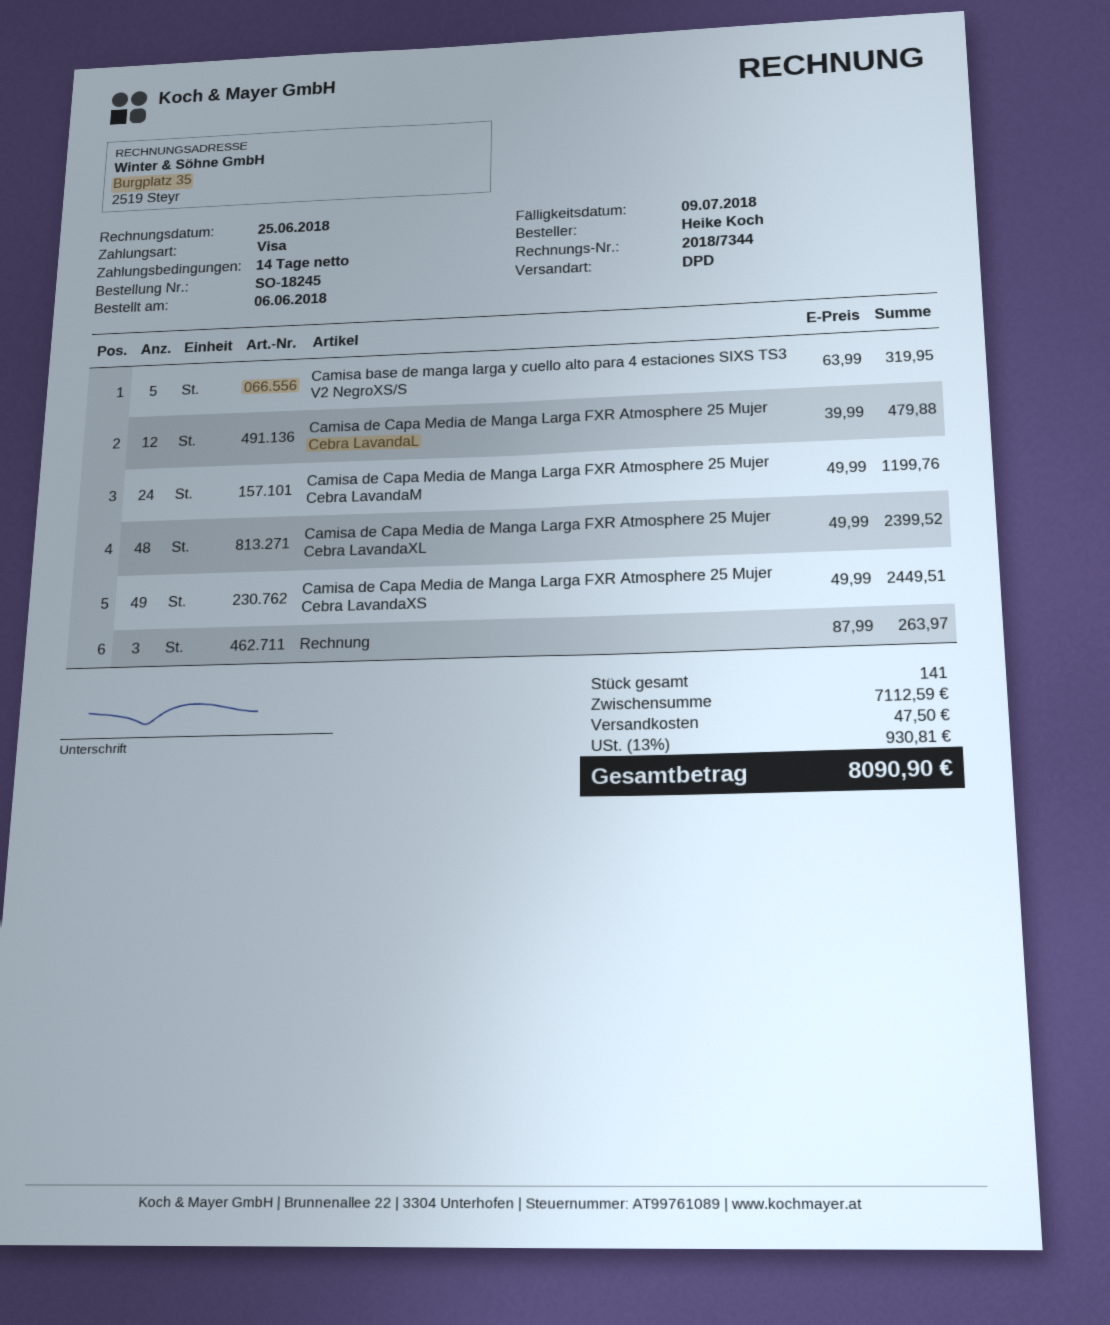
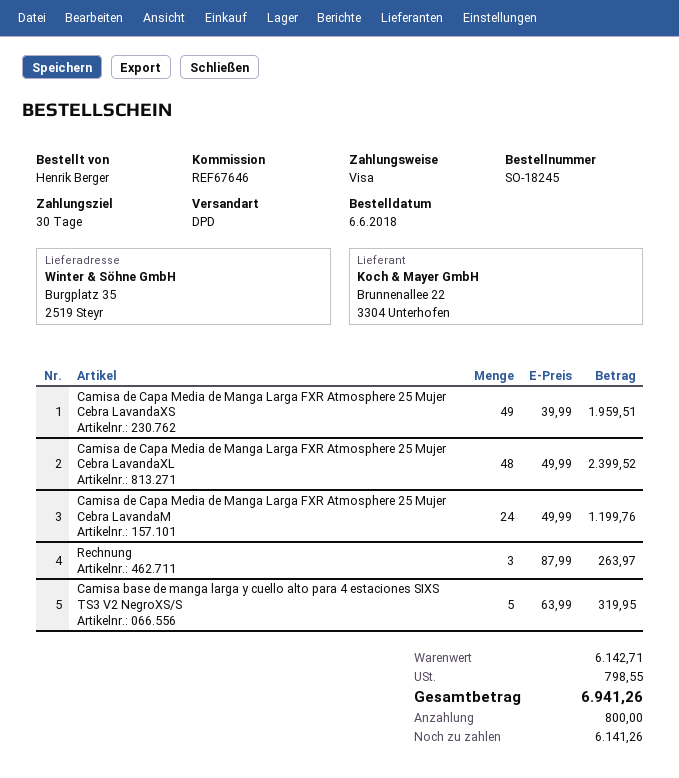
payment terms: 14 days -> 30 days
ordered by: Heike Koch -> Henrik Berger
Camisa de Capa Media de Manga Larga FXR Atmosphere 25 Mujer Cebra LavandaL: 12 x 39.99 = 479.88 -> none
Camisa de Capa Media de Manga Larga FXR Atmosphere 25 Mujer Cebra LavandaXS: 49 x 49.99 = 2449.51 -> 49 x 39.99 = 1959.51
subtotal: 7112.59 -> 6142.71
shipping: 47.50 -> none
tax: 930.81 -> 798.55
total: 8090.90 -> 6941.26

